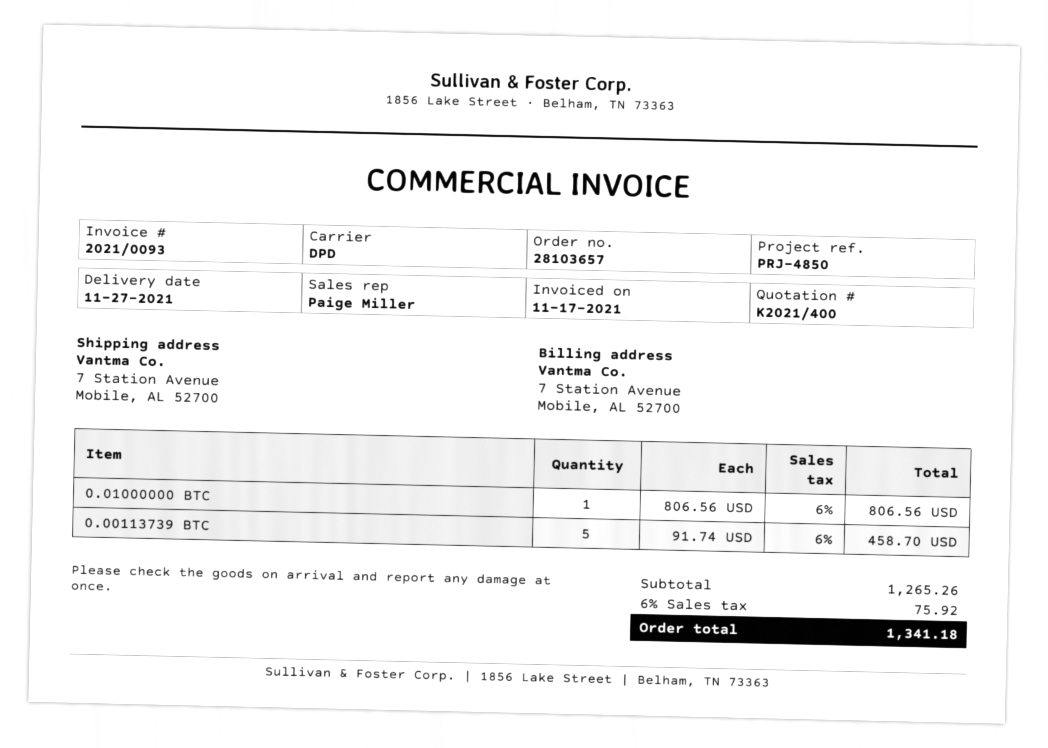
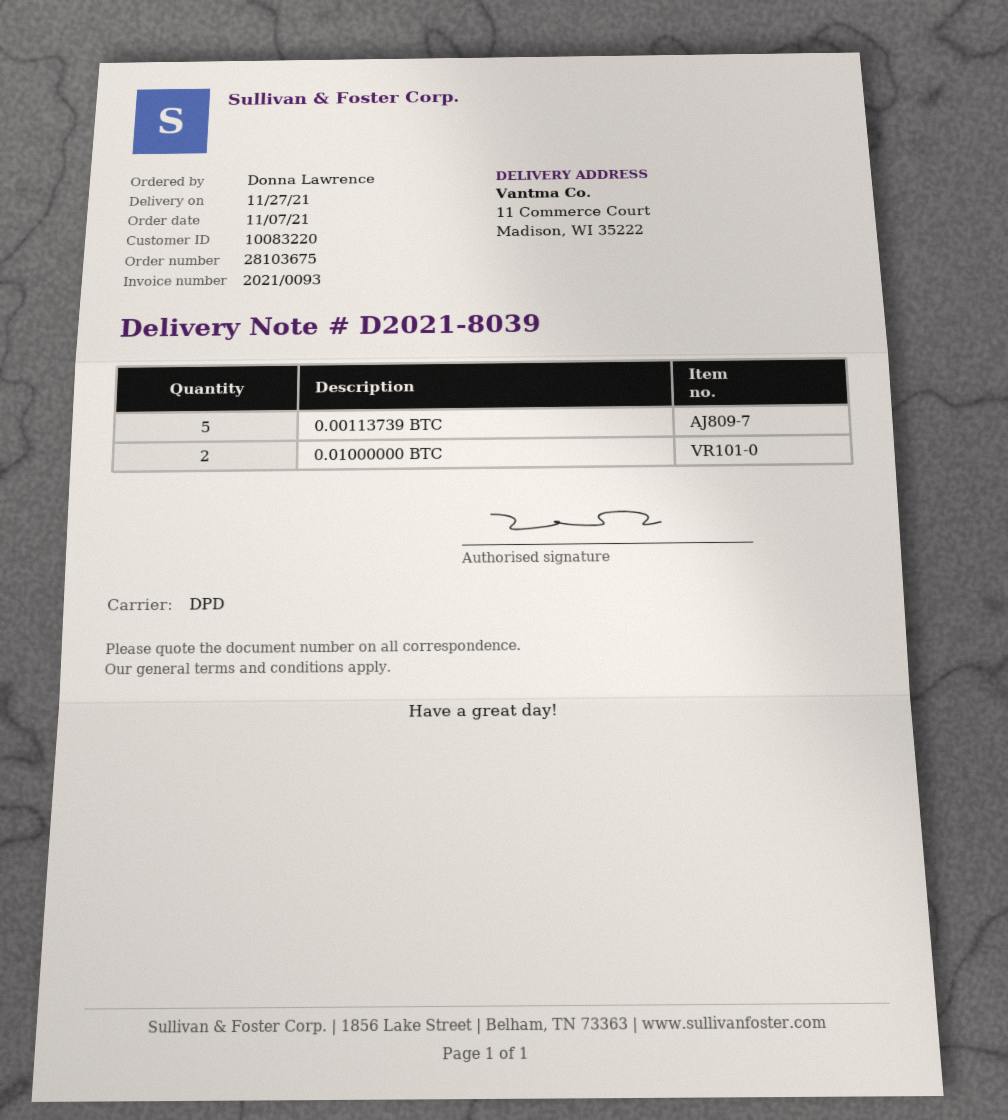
order number: 28103657 -> 28103675
ship to: 7 Station Avenue, Mobile, AL 52700 -> 11 Commerce Court, Madison, WI 35222
0.01000000 BTC: 1 -> 2

